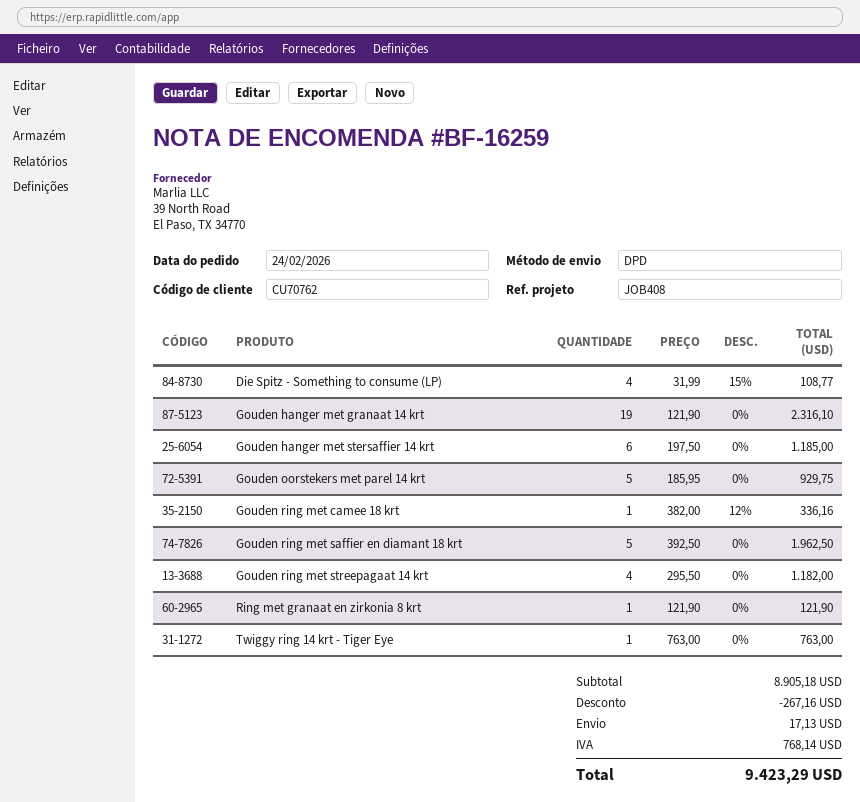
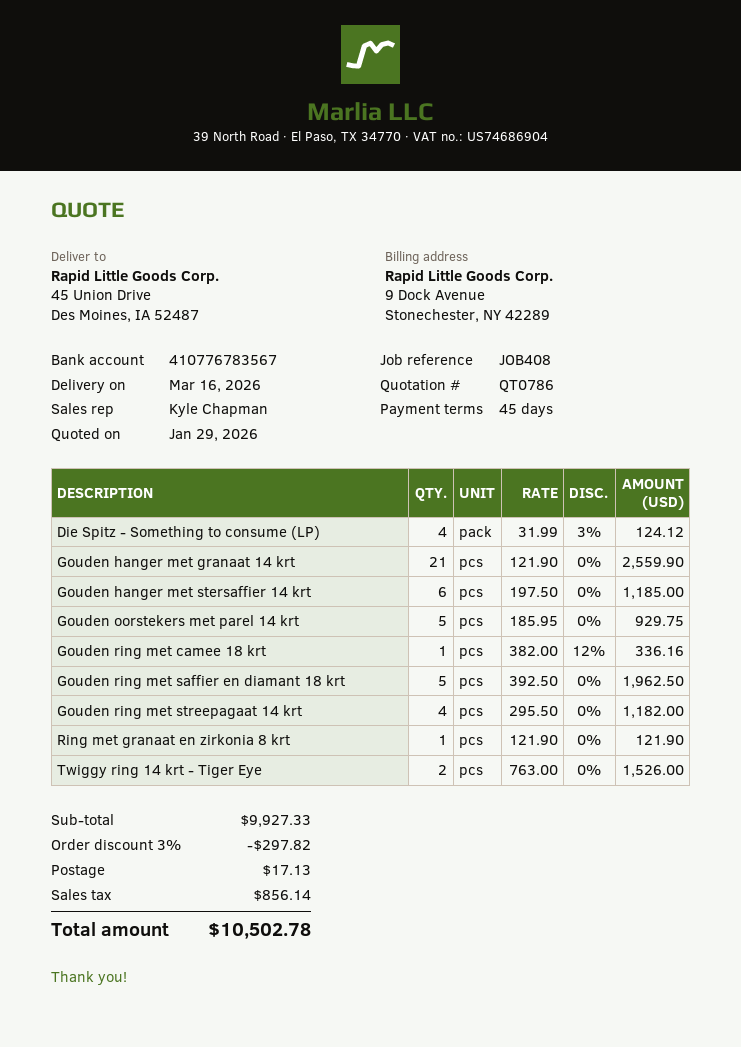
Die Spitz - Something to consume (LP): 4 x 31.99 - 15% = 108.77 -> 4 x 31.99 - 3% = 124.12
Gouden hanger met granaat 14 krt: 19 x 121.90 = 2316.10 -> 21 x 121.90 = 2559.90
Twiggy ring 14 krt - Tiger Eye: 1 x 763.00 = 763.00 -> 2 x 763.00 = 1526.00
subtotal: 8905.18 -> 9927.33
discount: 267.16 -> 297.82
tax: 768.14 -> 856.14
total: 9423.29 -> 10502.78

